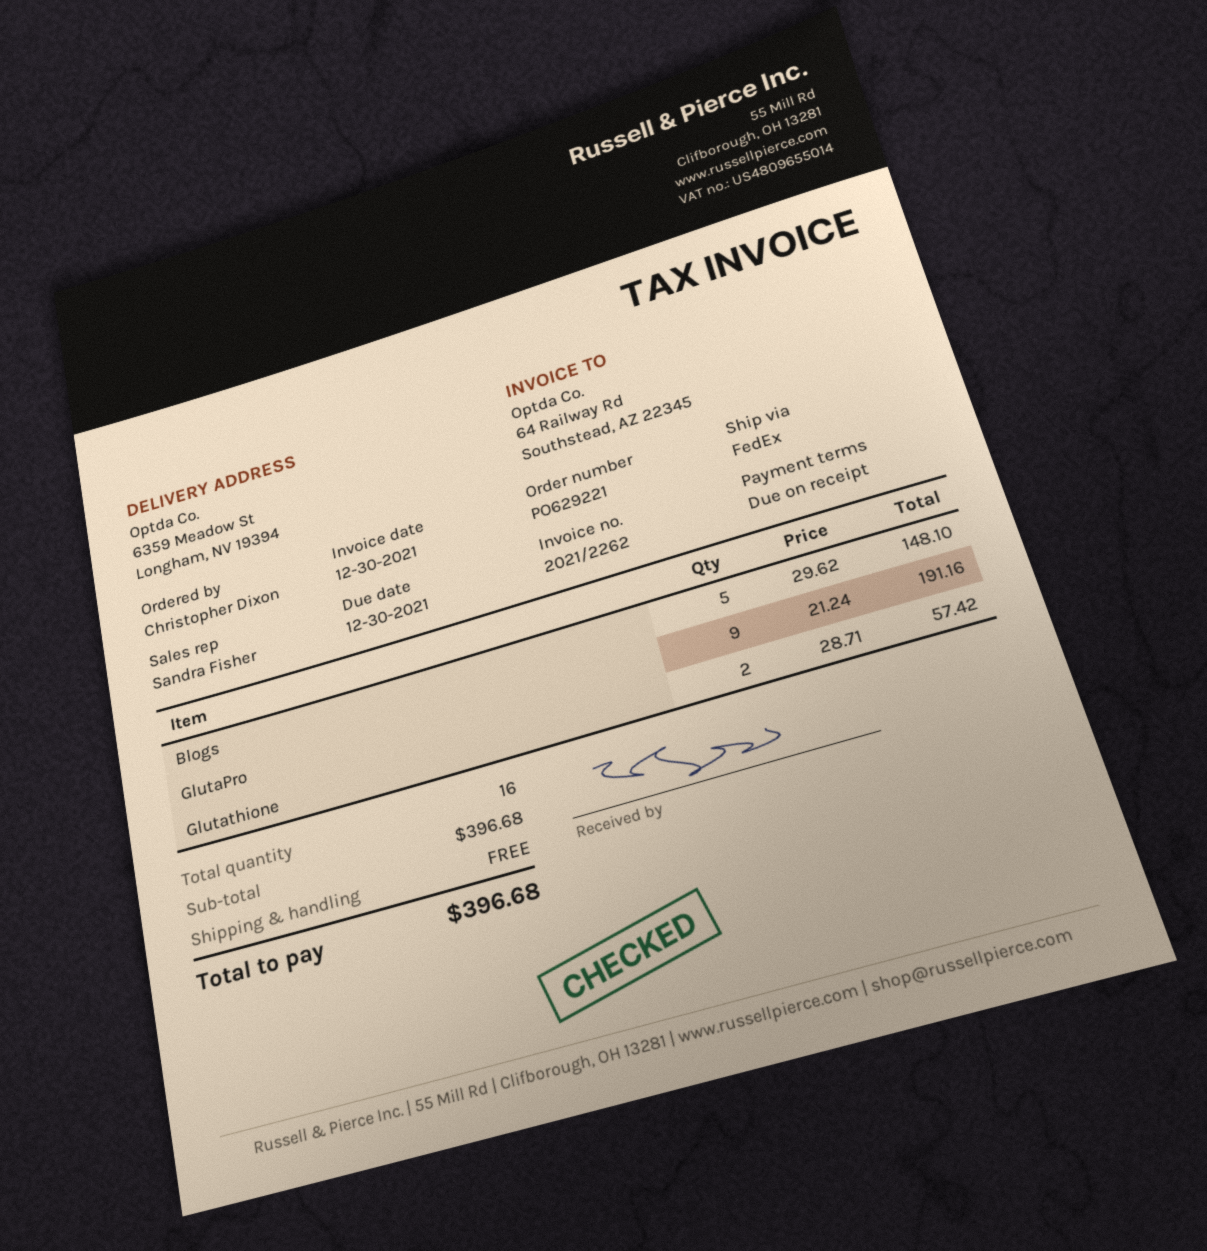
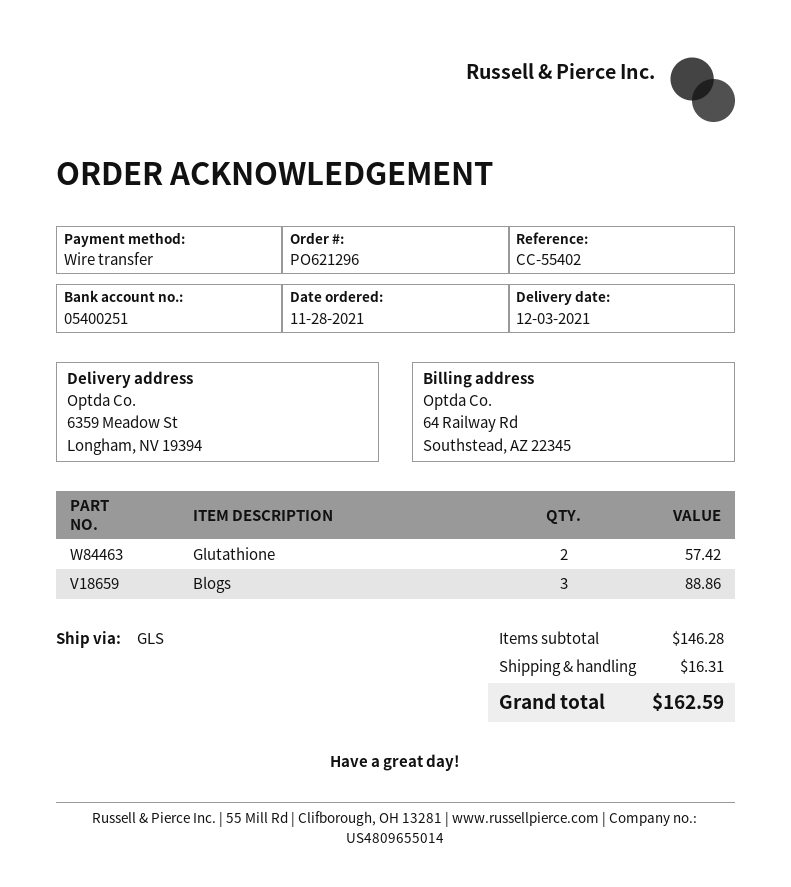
order number: PO629221 -> PO621296
shipping method: FedEx -> GLS
Blogs: 5 for 148.10 -> 3 for 88.86
GlutaPro: 9 for 191.16 -> none
subtotal: 396.68 -> 146.28
shipping: 0.00 -> 16.31
total: 396.68 -> 162.59

